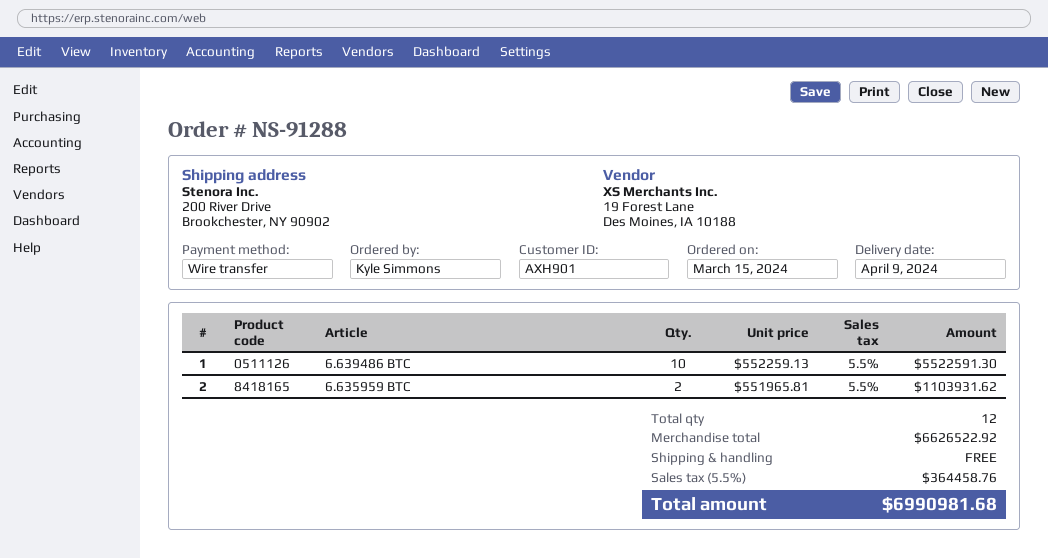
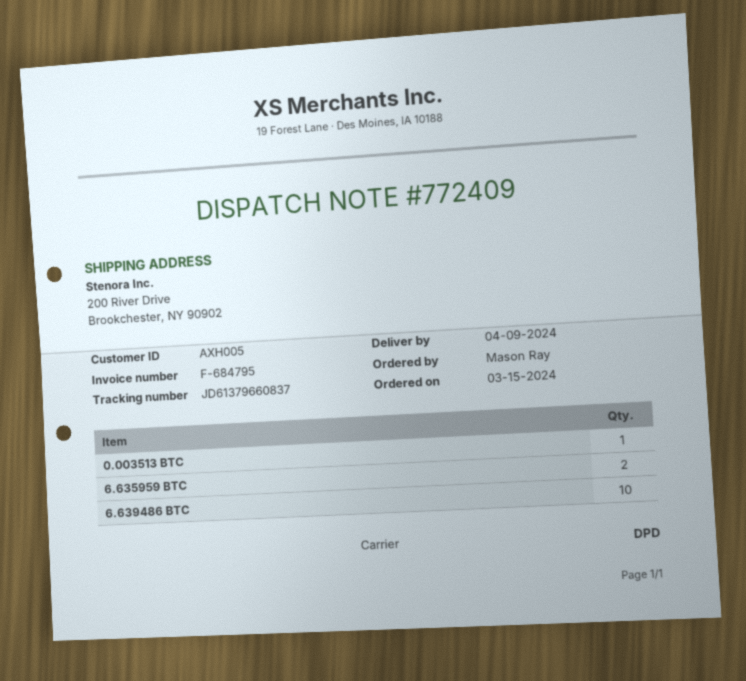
customer number: AXH901 -> AXH005
ordered by: Kyle Simmons -> Mason Ray
0.003513 BTC: none -> 1

